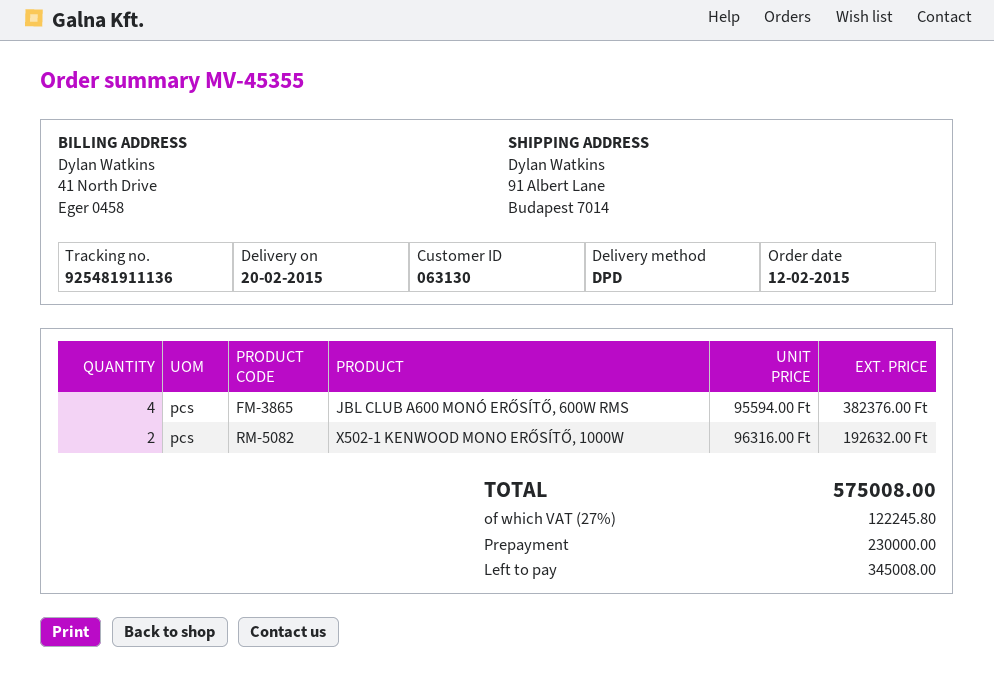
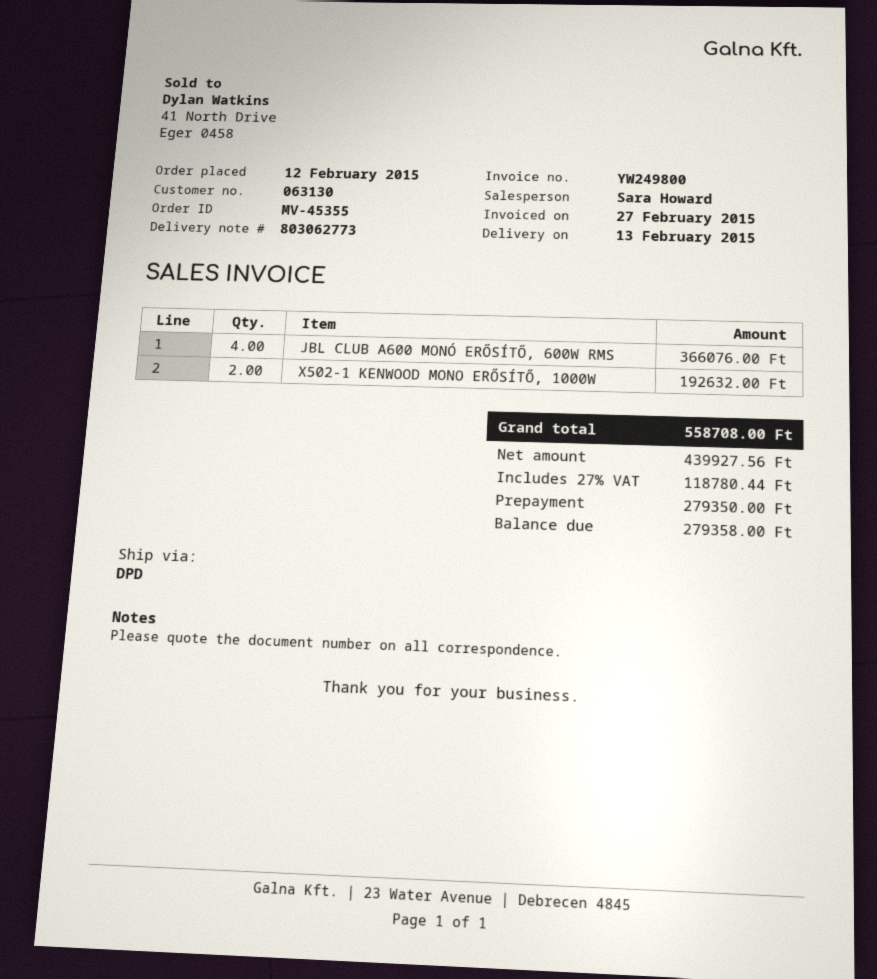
delivery date: 2015-02-20 -> 2015-02-13
JBL CLUB A600 MONÓ ERŐSÍTŐ, 600W RMS: 4 for 382376.00 -> 4 for 366076.00
tax: 27% = 122245.80 -> 27% = 118780.44
total: 575008.00 -> 558708.00
deposit: 230000.00 -> 279350.00
balance: 345008.00 -> 279358.00

